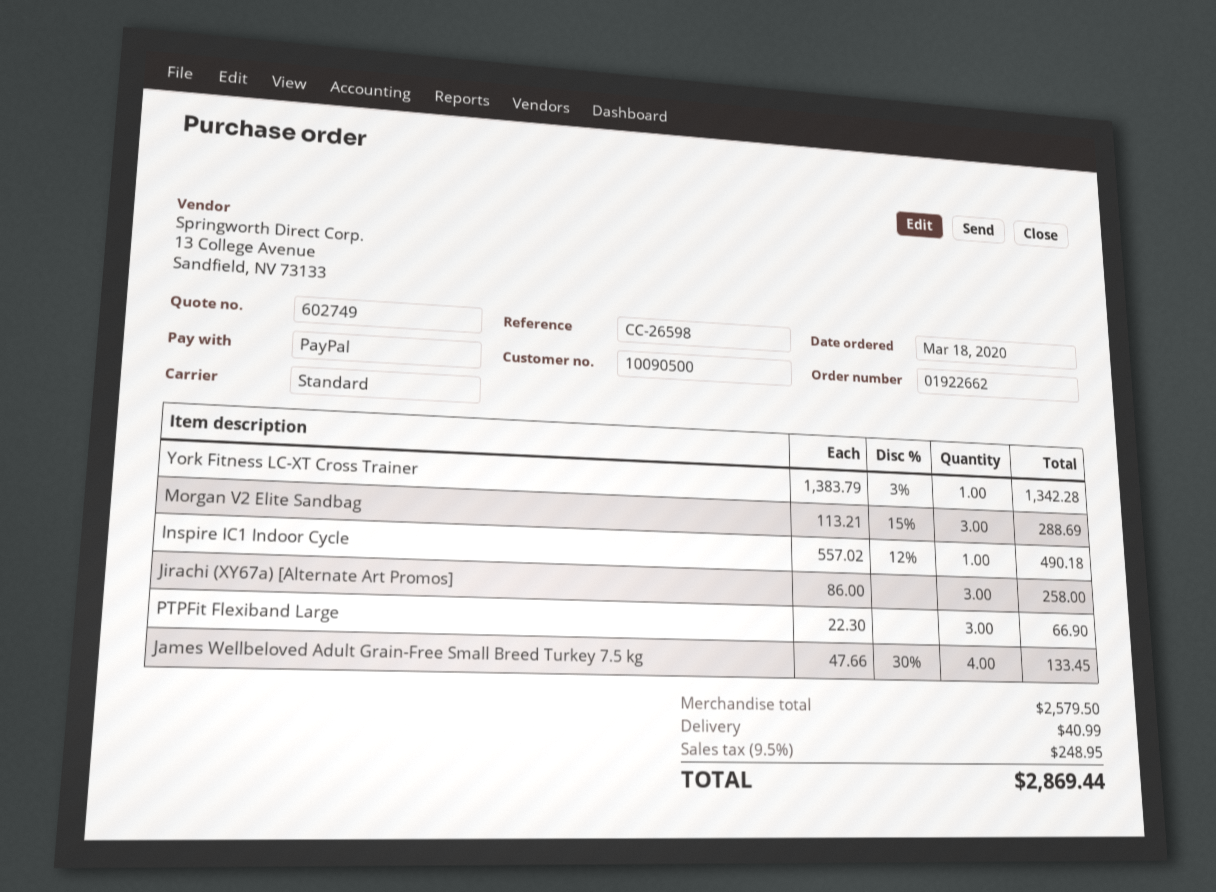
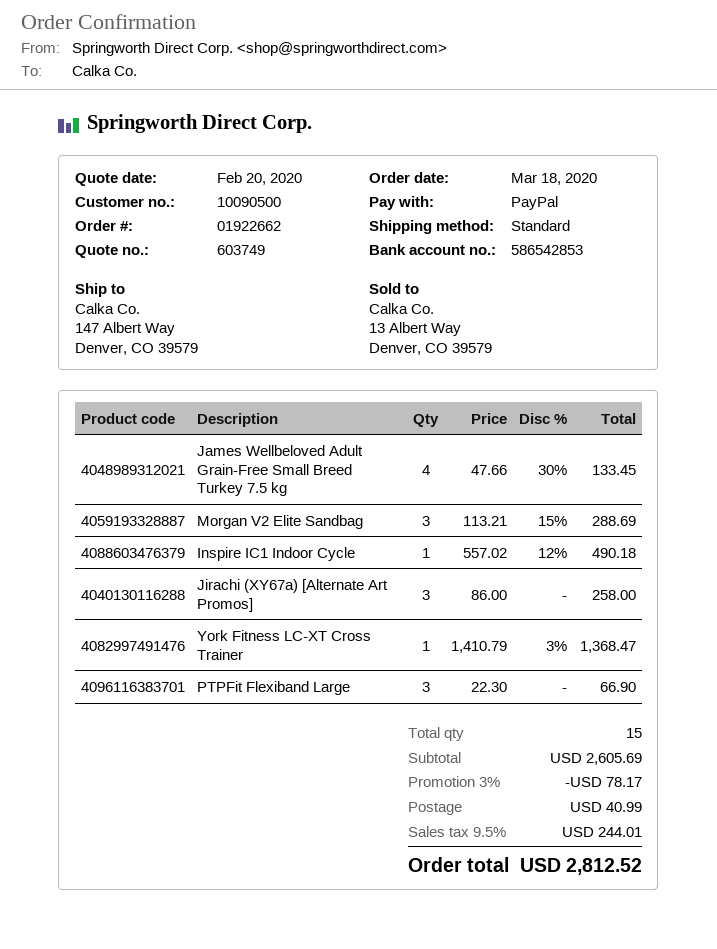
quote number: 602749 -> 603749
York Fitness LC-XT Cross Trainer: 1 x 1383.79 - 3% = 1342.28 -> 1 x 1410.79 - 3% = 1368.47
subtotal: 2579.50 -> 2605.69
discount: none -> 3% = 78.17
tax: 9.5% = 248.95 -> 9.5% = 244.01
total: 2869.44 -> 2812.52

